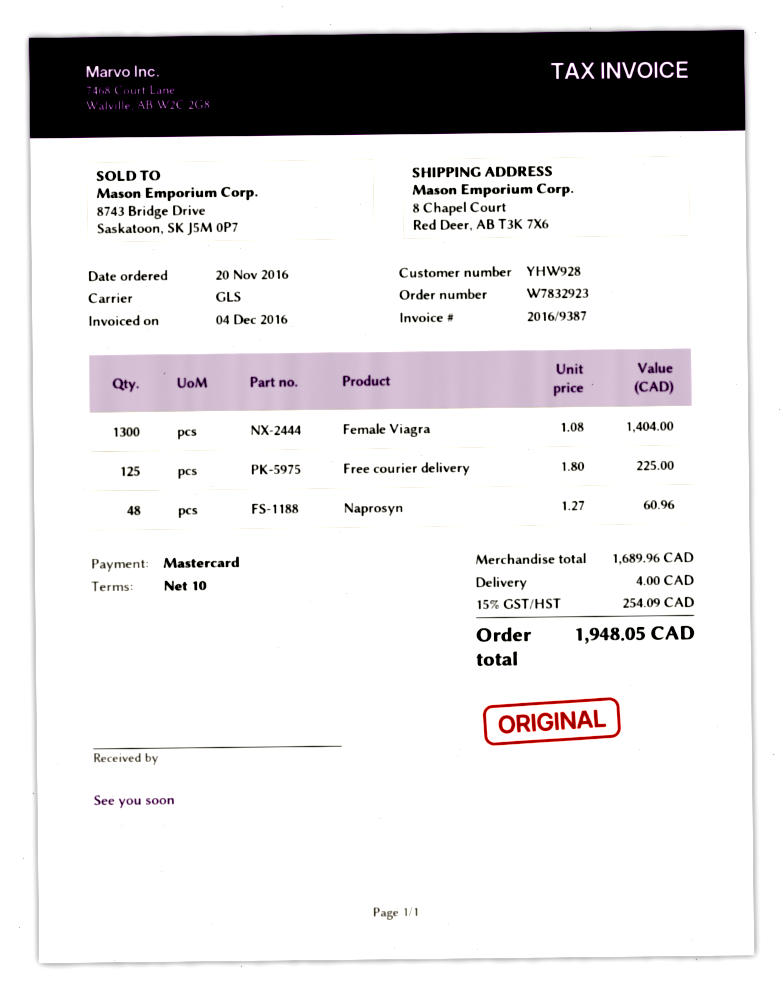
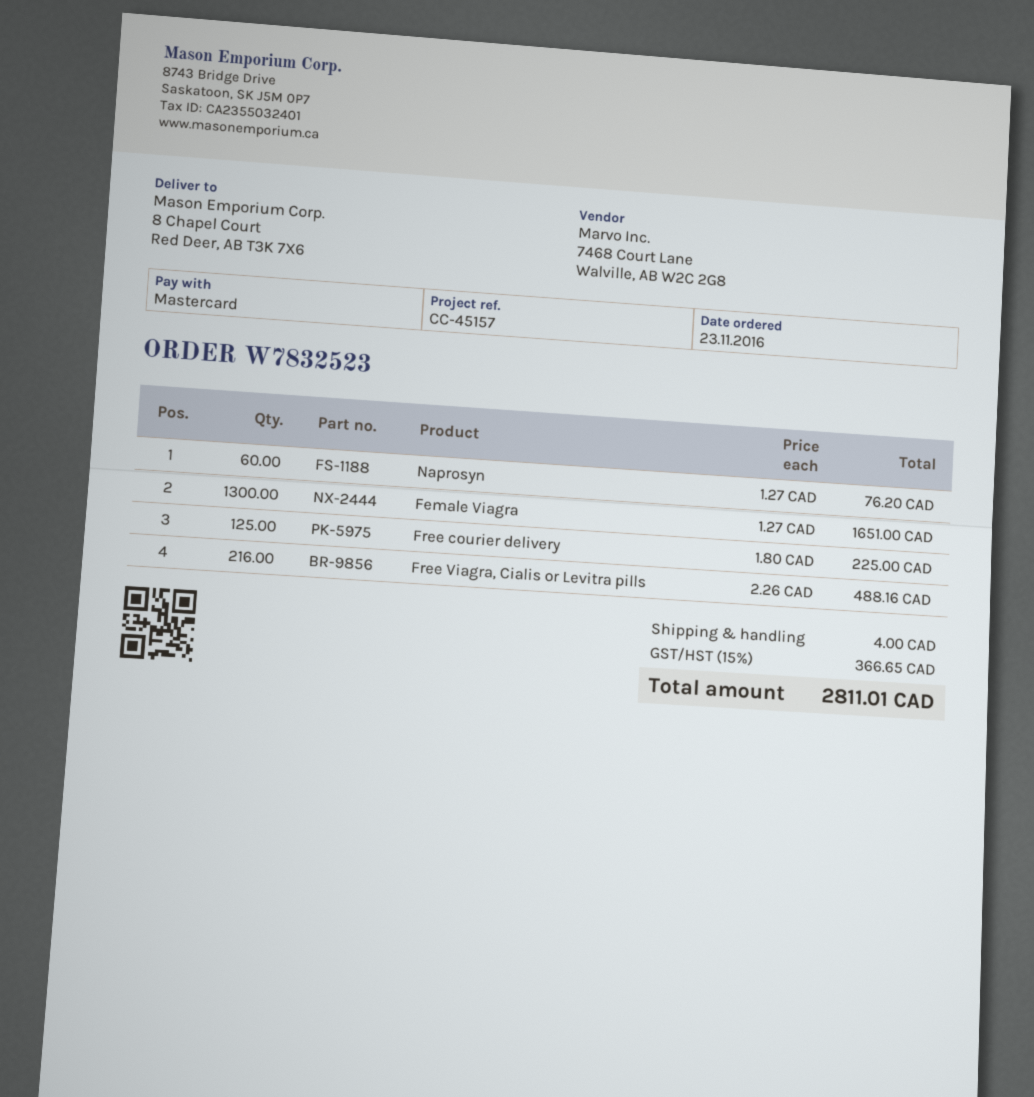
order number: W7832923 -> W7832523
order date: 2016-11-20 -> 2016-11-23
Female Viagra: 1300 x 1.08 = 1404.00 -> 1300 x 1.27 = 1651.00
Naprosyn: 48 x 1.27 = 60.96 -> 60 x 1.27 = 76.20
Free Viagra, Cialis or Levitra pills: none -> 216 x 2.26 = 488.16
tax: 15% = 254.09 -> 15% = 366.65
total: 1948.05 -> 2811.01

